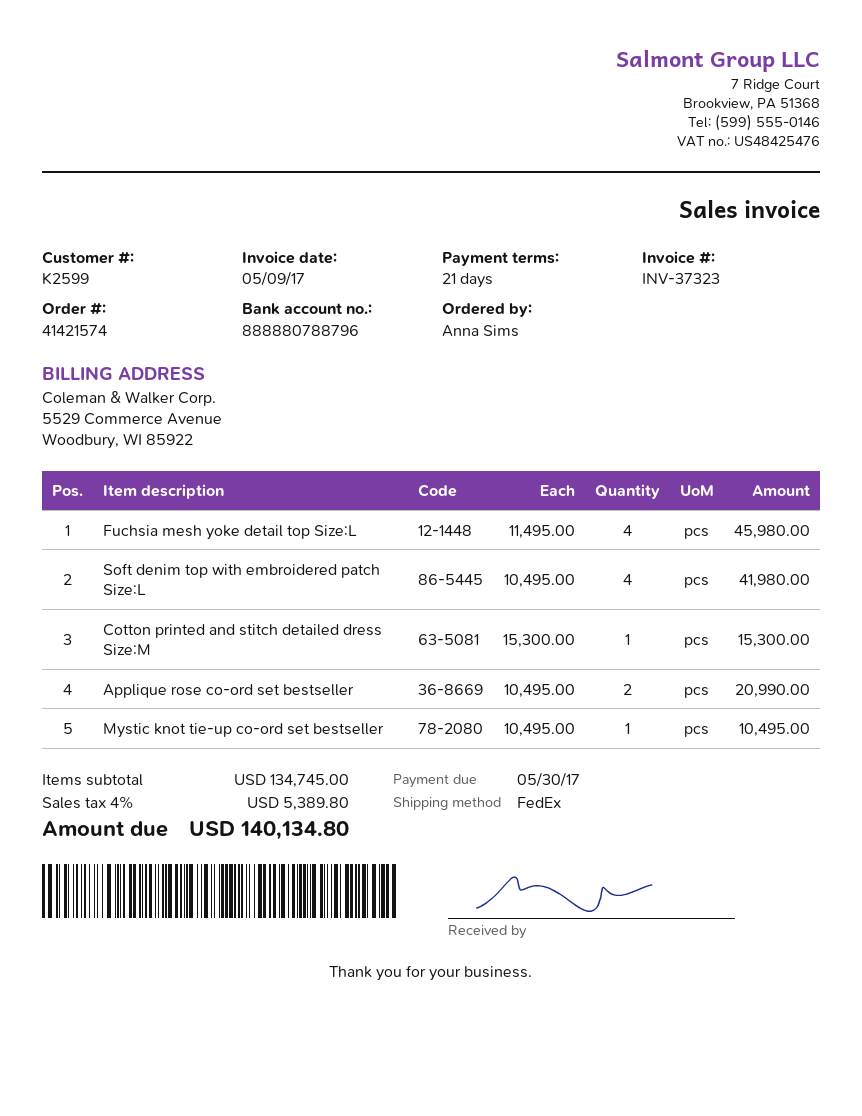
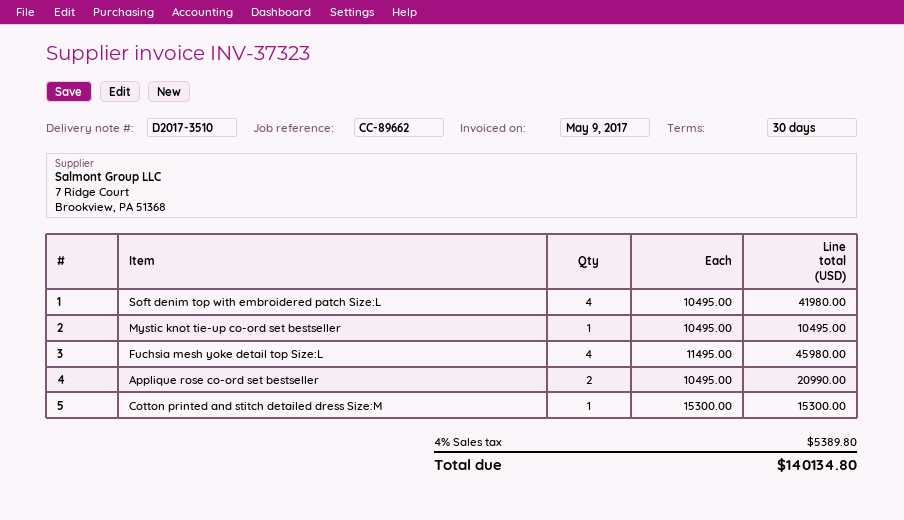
payment terms: 21 days -> 30 days

